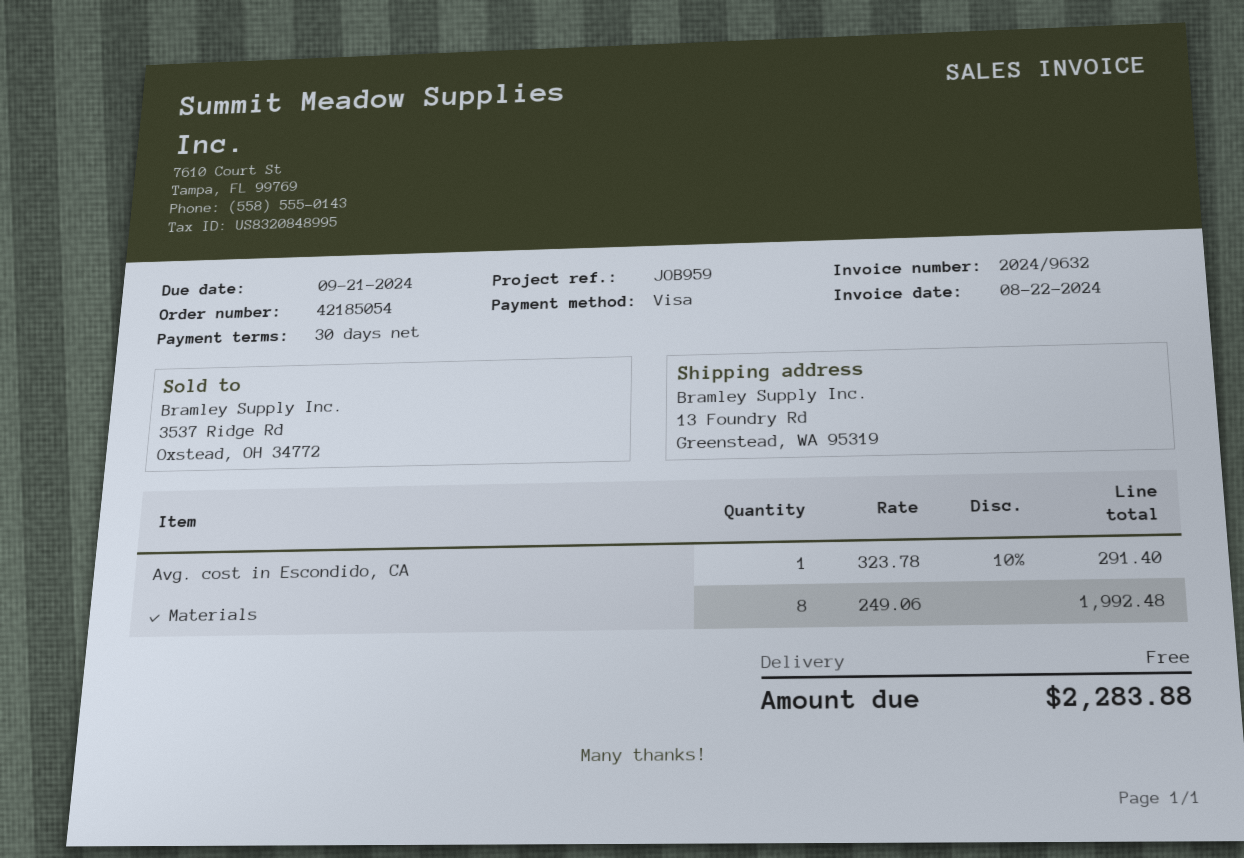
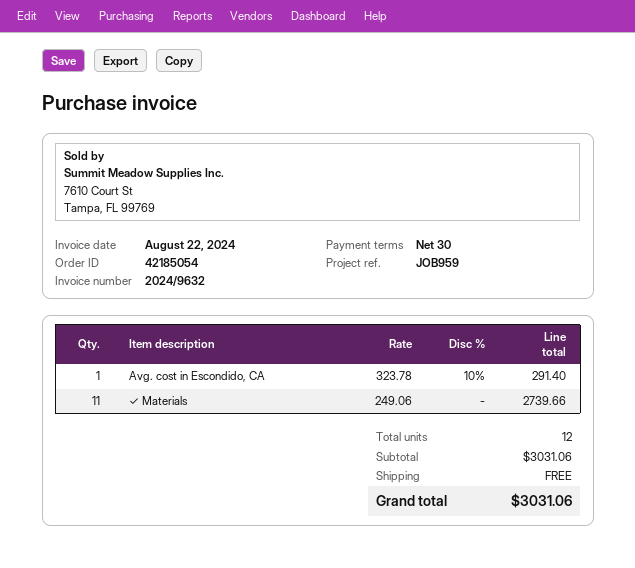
✓ Materials: 8 x 249.06 = 1992.48 -> 11 x 249.06 = 2739.66
total: 2283.88 -> 3031.06

